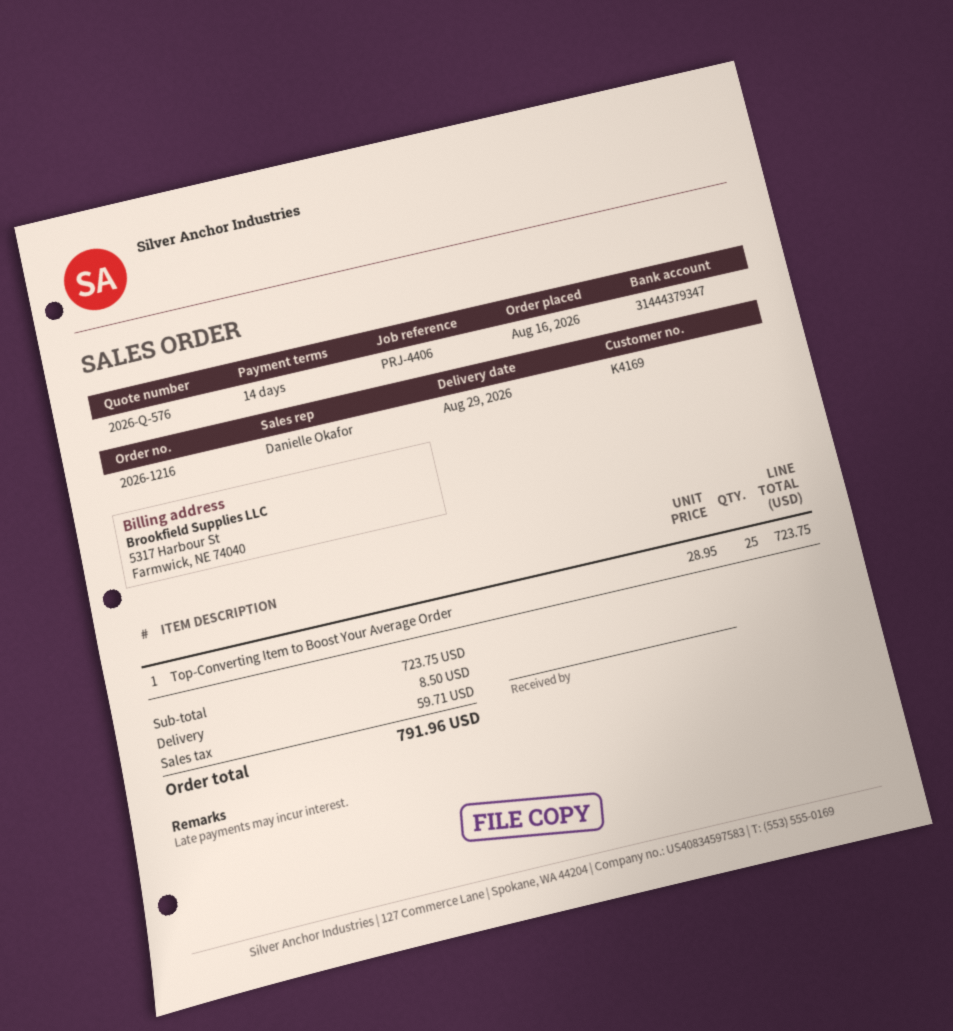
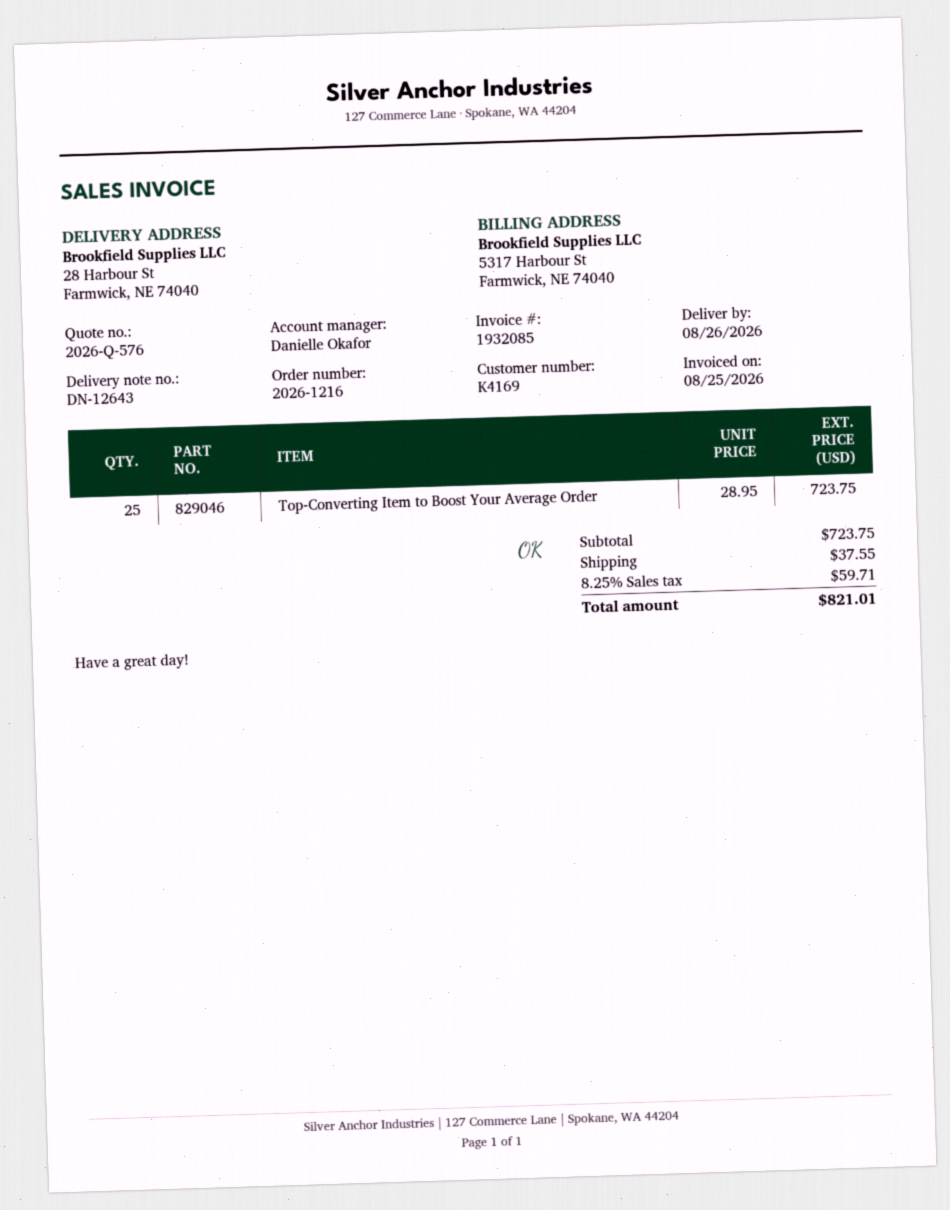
delivery date: 2026-08-29 -> 2026-08-26
shipping: 8.50 -> 37.55
total: 791.96 -> 821.01

